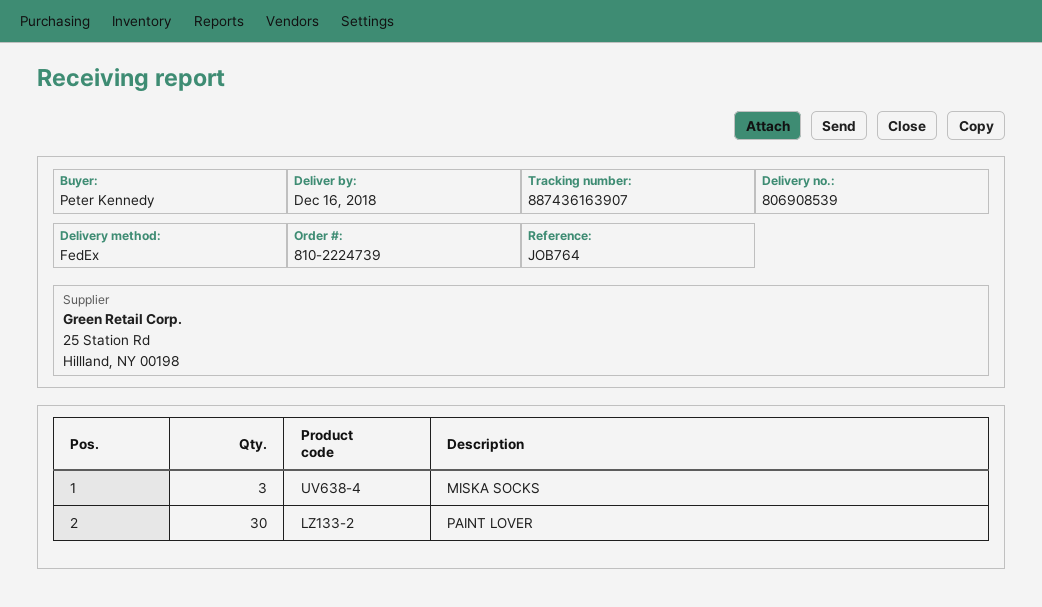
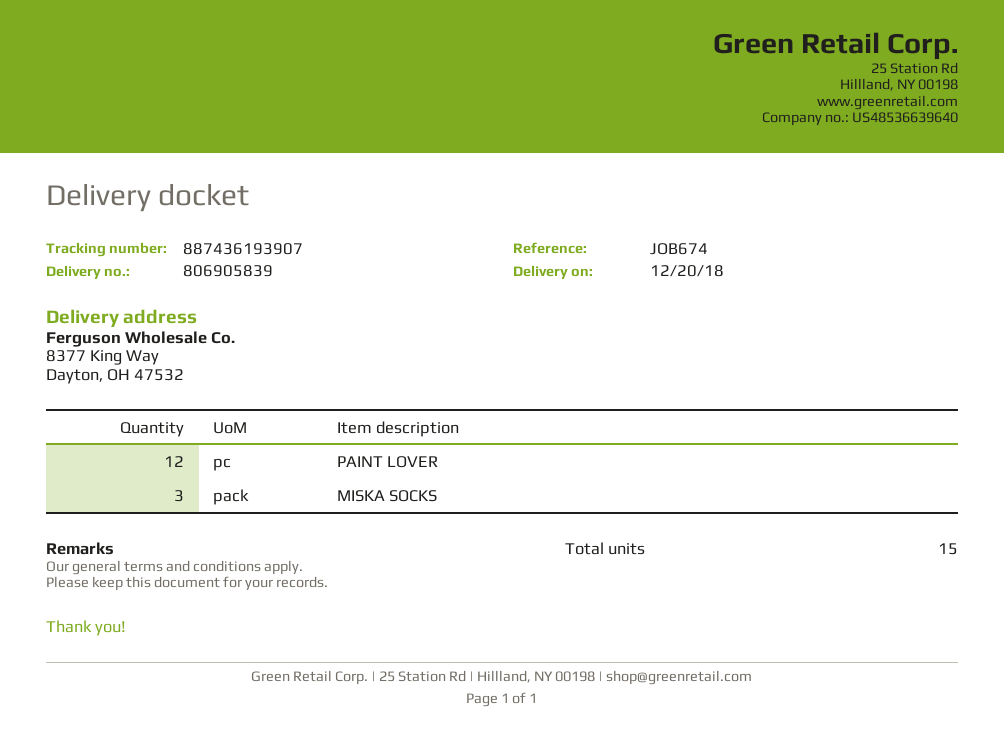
delivery note number: 806908539 -> 806905839
delivery date: 2018-12-16 -> 2018-12-20
reference: JOB764 -> JOB674
tracking number: 887436163907 -> 887436193907
PAINT LOVER: 30 -> 12

